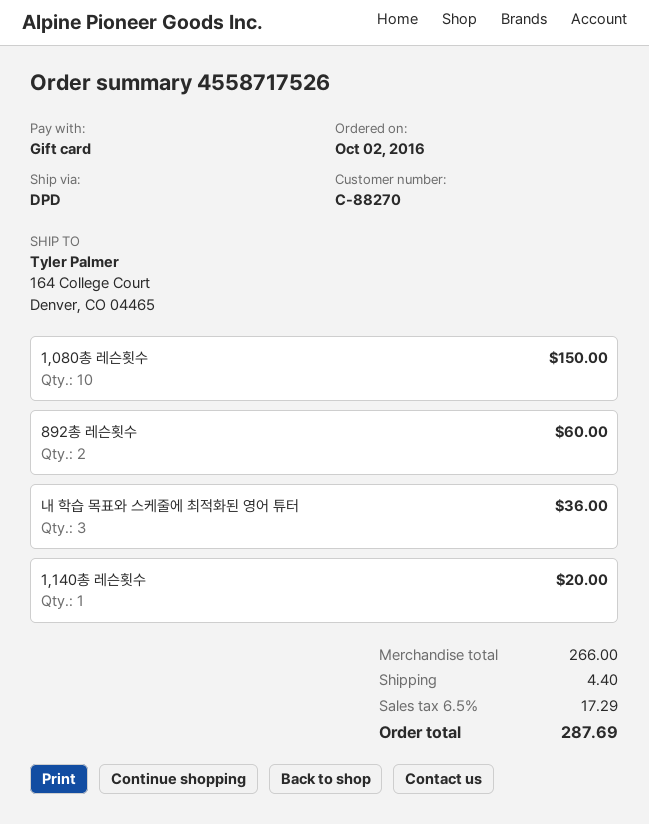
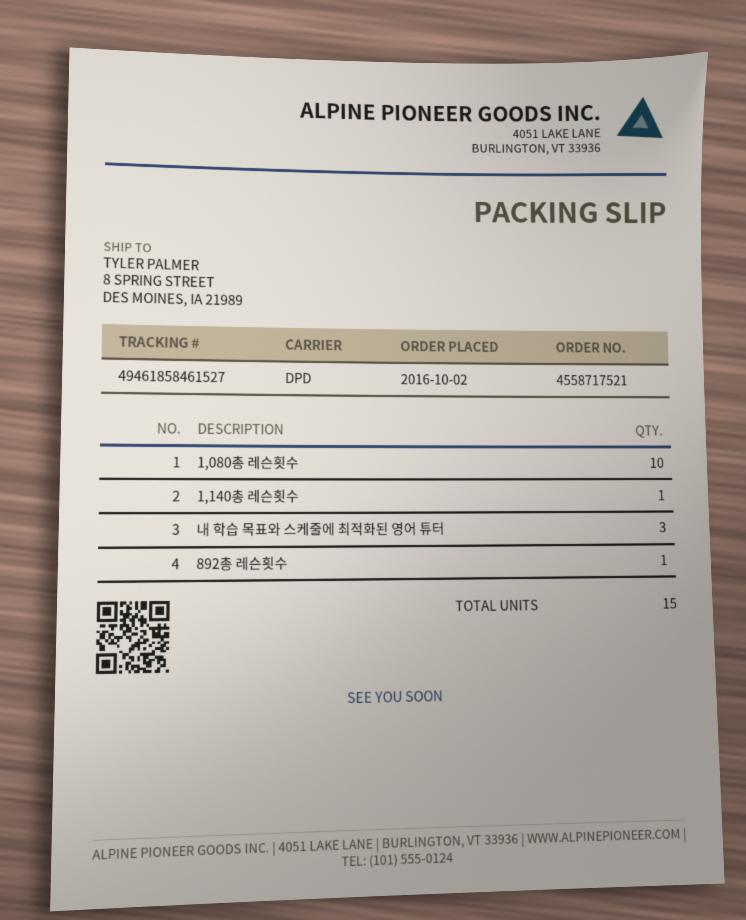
order number: 4558717526 -> 4558717521
ship to: 164 College Court, Denver, CO 04465 -> 8 SPRING STREET, DES MOINES, IA 21989
892총 레슨횟수: 2 -> 1

